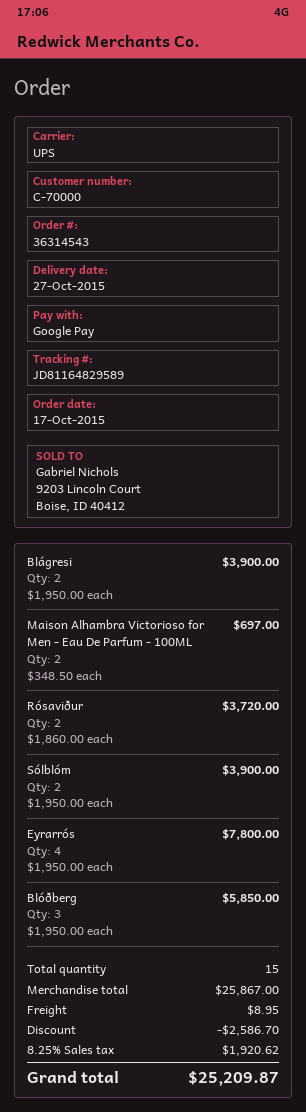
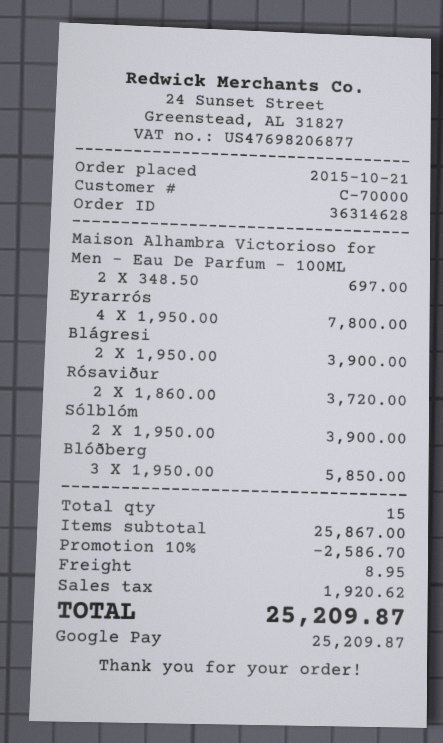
order number: 36314543 -> 36314628
order date: 2015-10-17 -> 2015-10-21

